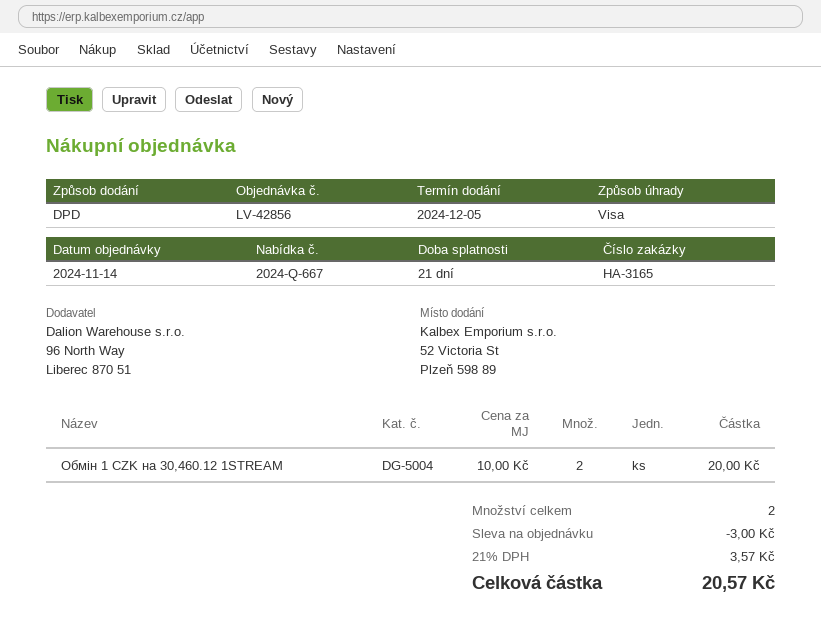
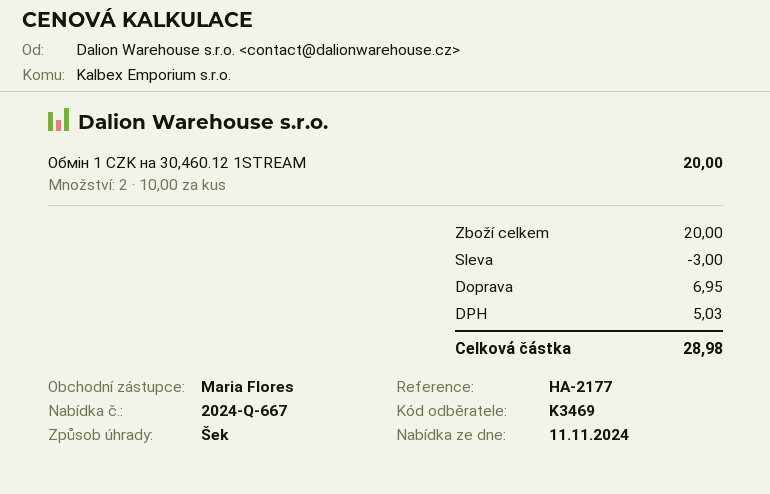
reference: HA-3165 -> HA-2177
payment method: Visa -> cheque
shipping: none -> 6.95
tax: 3.57 -> 5.03
total: 20.57 -> 28.98

